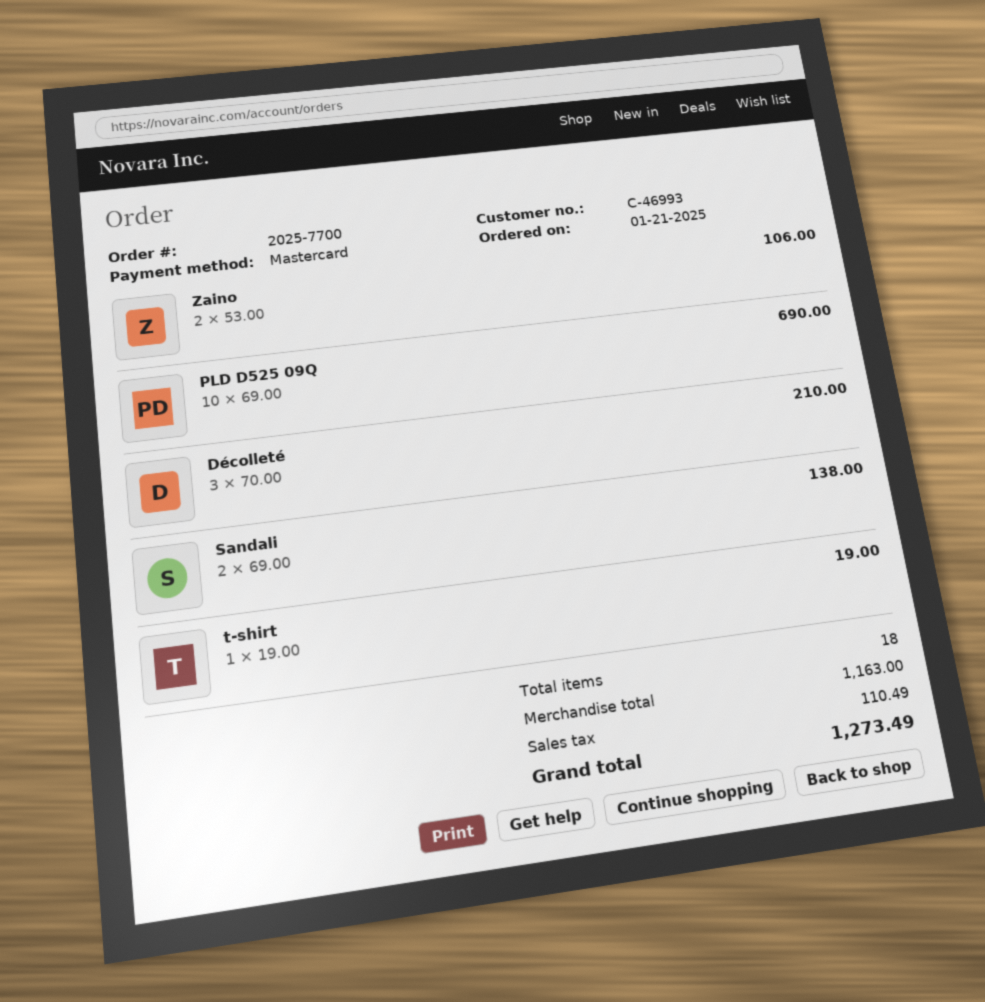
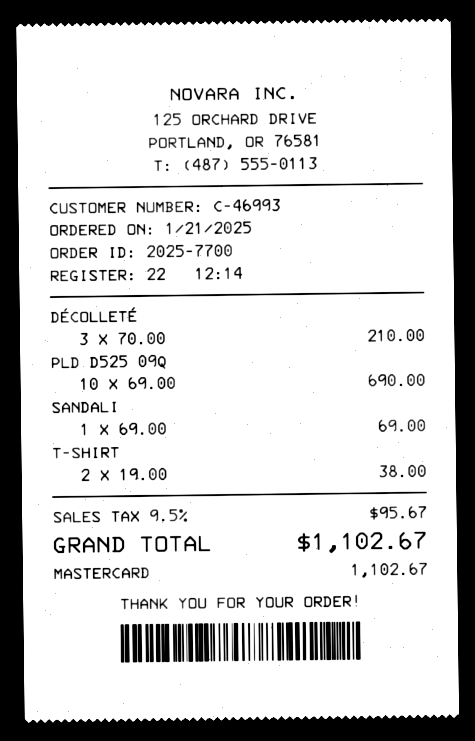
Zaino: 2 x 53.00 = 106.00 -> none
Sandali: 2 x 69.00 = 138.00 -> 1 x 69.00 = 69.00
t-shirt: 1 x 19.00 = 19.00 -> 2 x 19.00 = 38.00
tax: 110.49 -> 95.67
total: 1273.49 -> 1102.67

